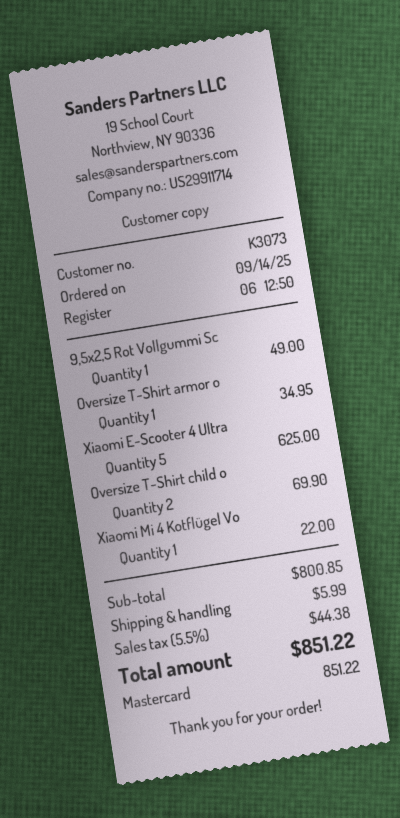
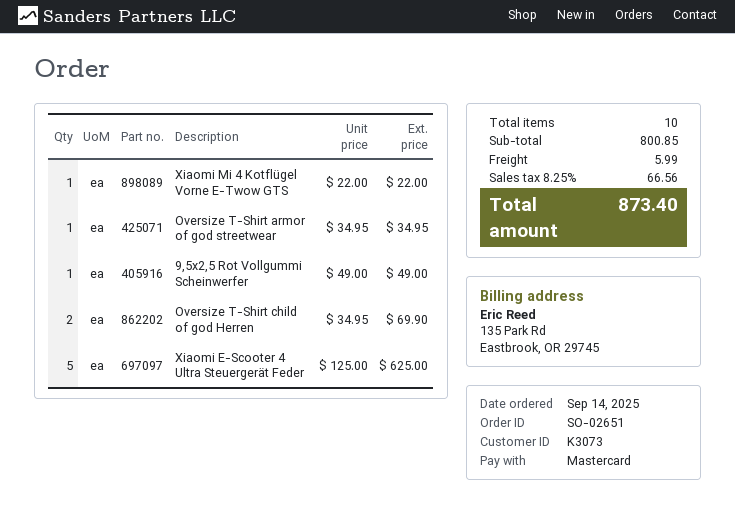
tax: 5.5% = 44.38 -> 8.25% = 66.56
total: 851.22 -> 873.40

